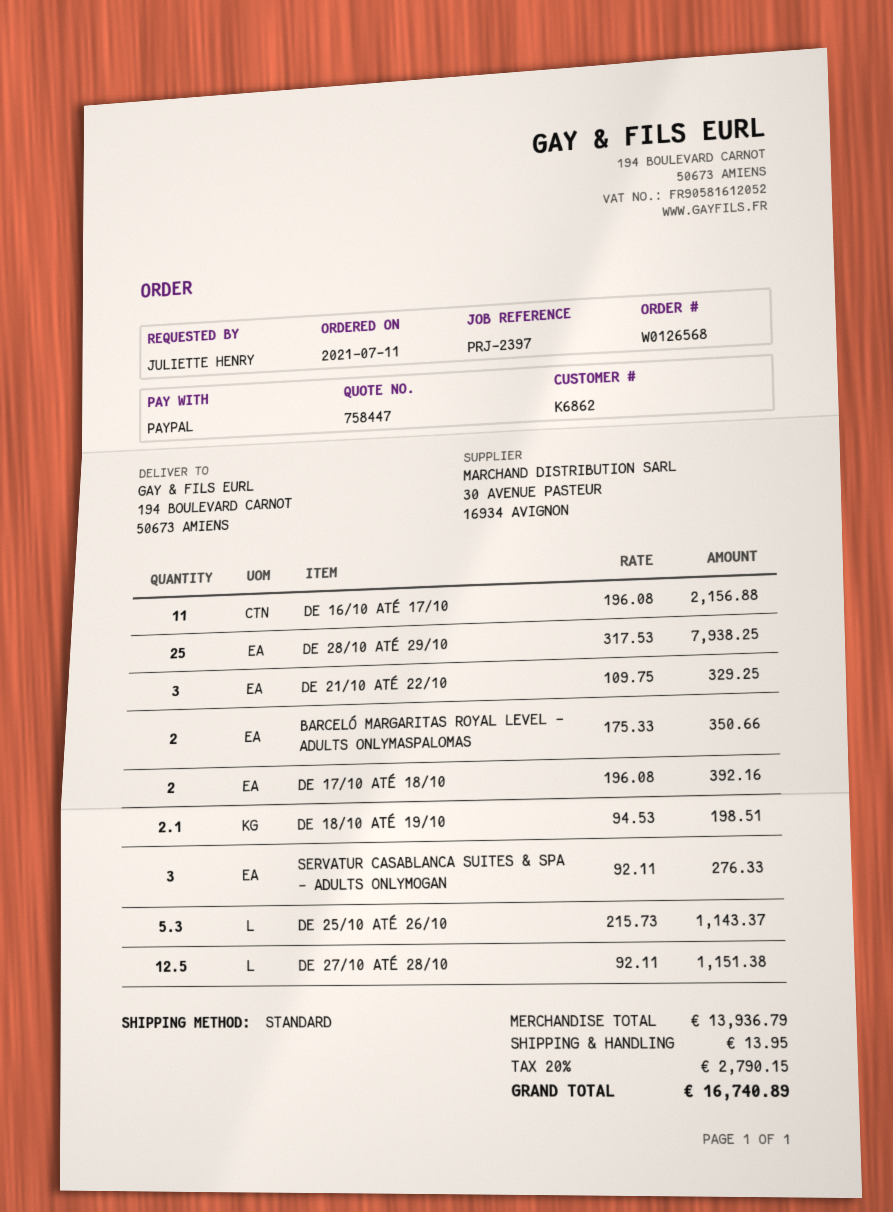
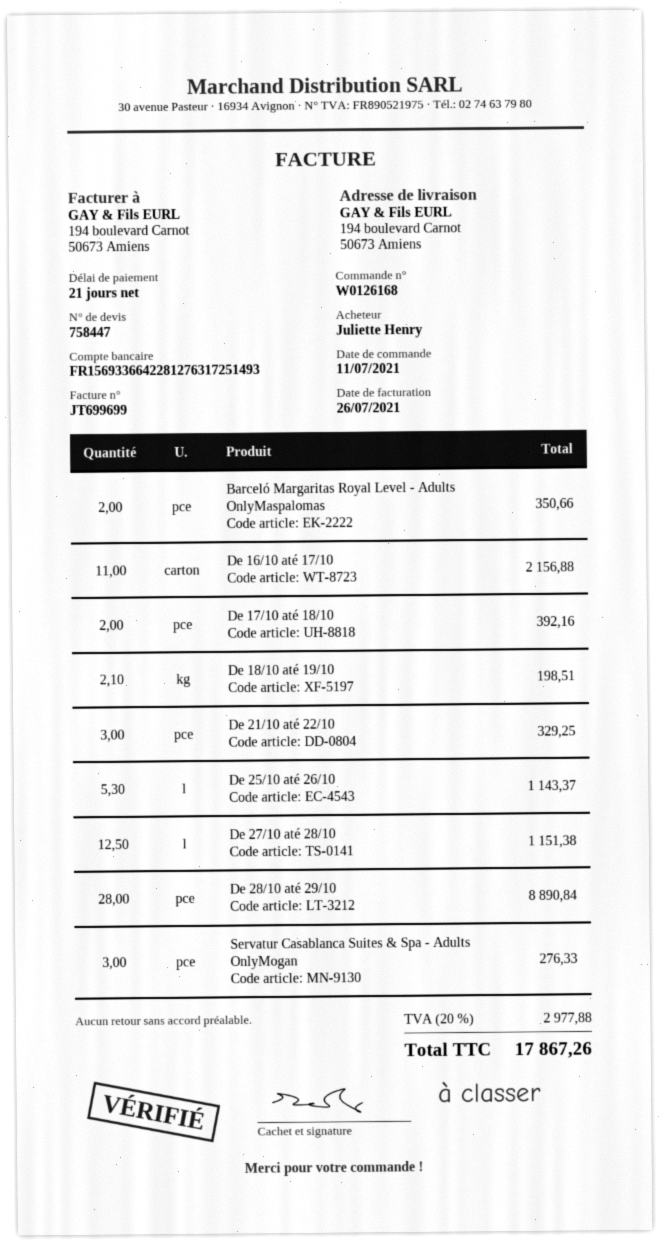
order number: W0126568 -> W0126168
DE 28/10 ATÉ 29/10: 25 for 7938.25 -> 28 for 8890.84
shipping: 13.95 -> none
tax: 20% = 2790.15 -> 20% = 2977.88
total: 16740.89 -> 17867.26

